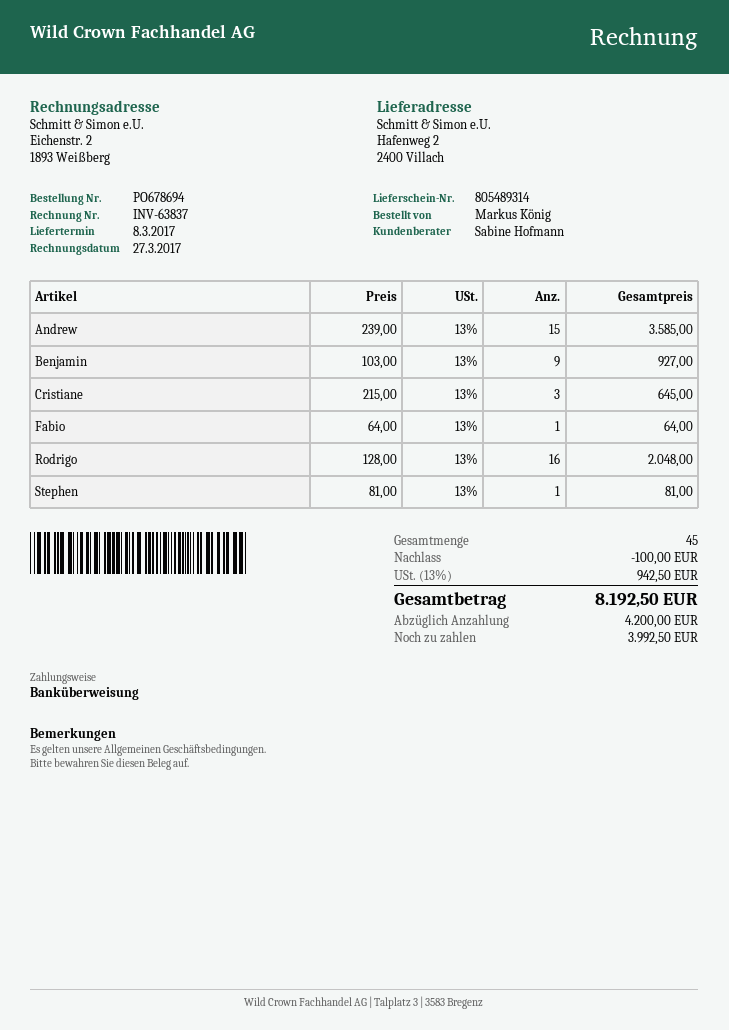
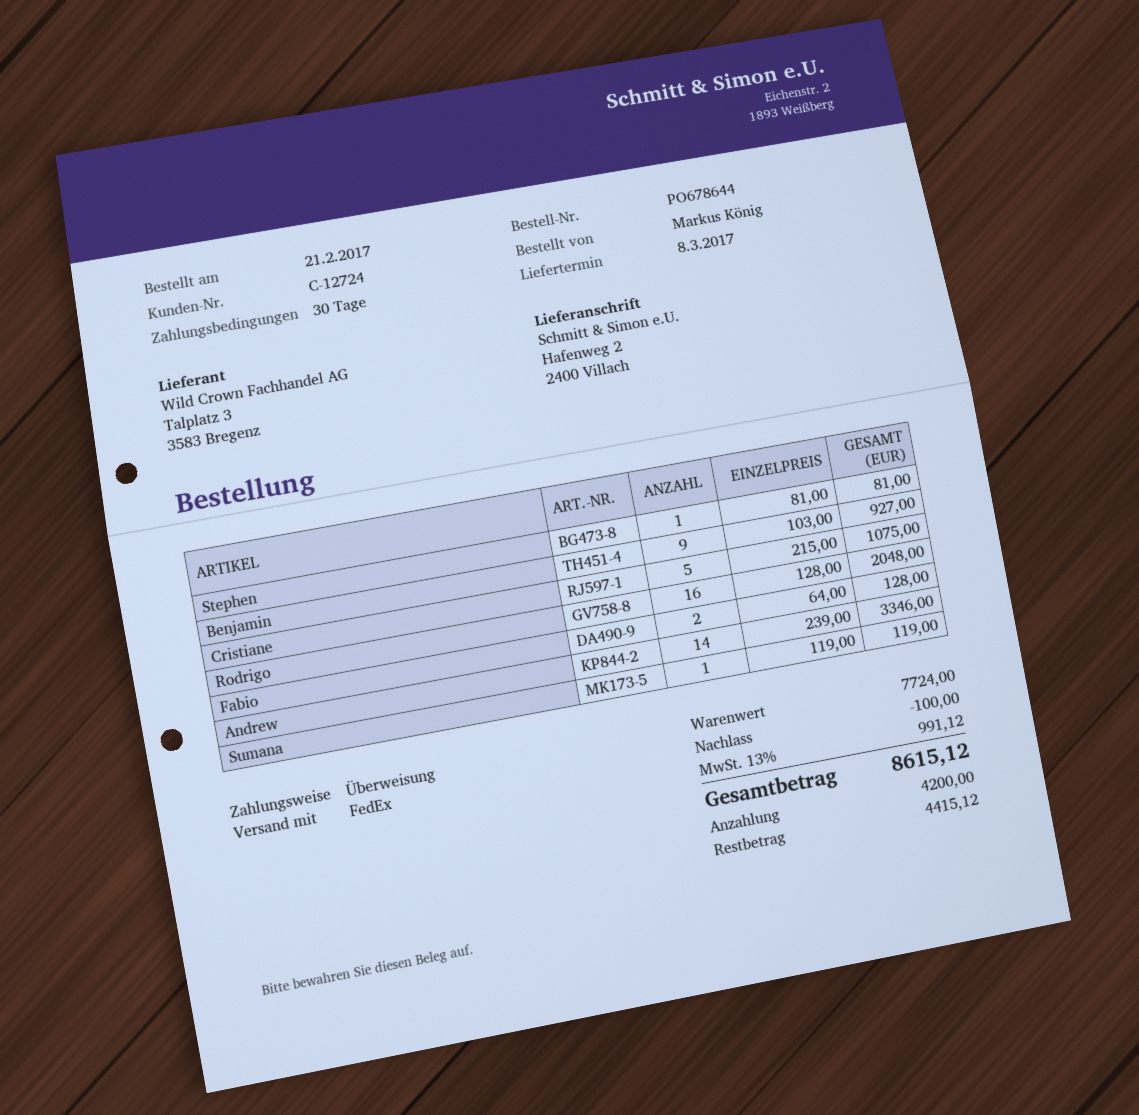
order number: PO678694 -> PO678644
Andrew: 15 x 239.00 = 3585.00 -> 14 x 239.00 = 3346.00
Cristiane: 3 x 215.00 = 645.00 -> 5 x 215.00 = 1075.00
Fabio: 1 x 64.00 = 64.00 -> 2 x 64.00 = 128.00
Sumana: none -> 1 x 119.00 = 119.00
tax: 13% = 942.50 -> 13% = 991.12
total: 8192.50 -> 8615.12
balance: 3992.50 -> 4415.12

